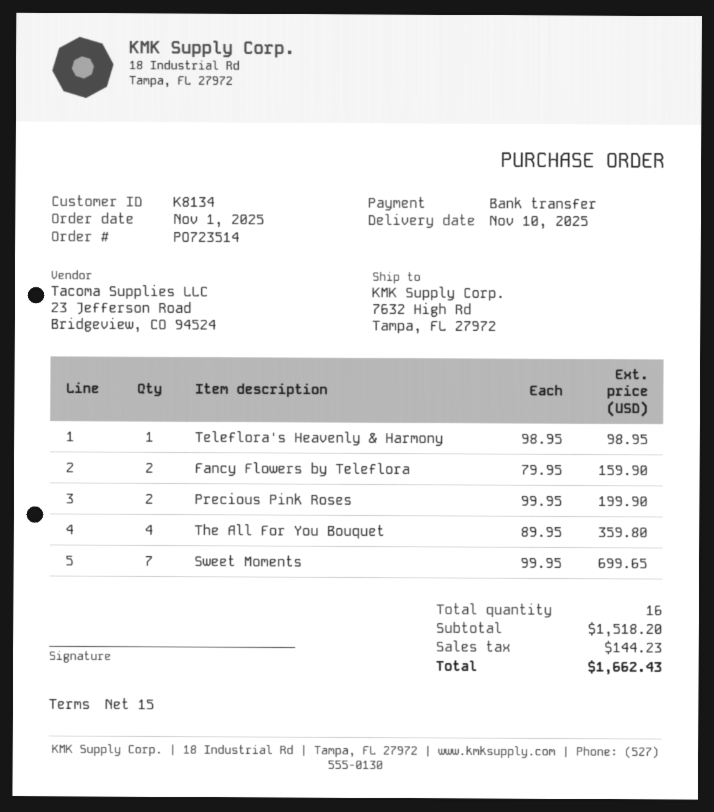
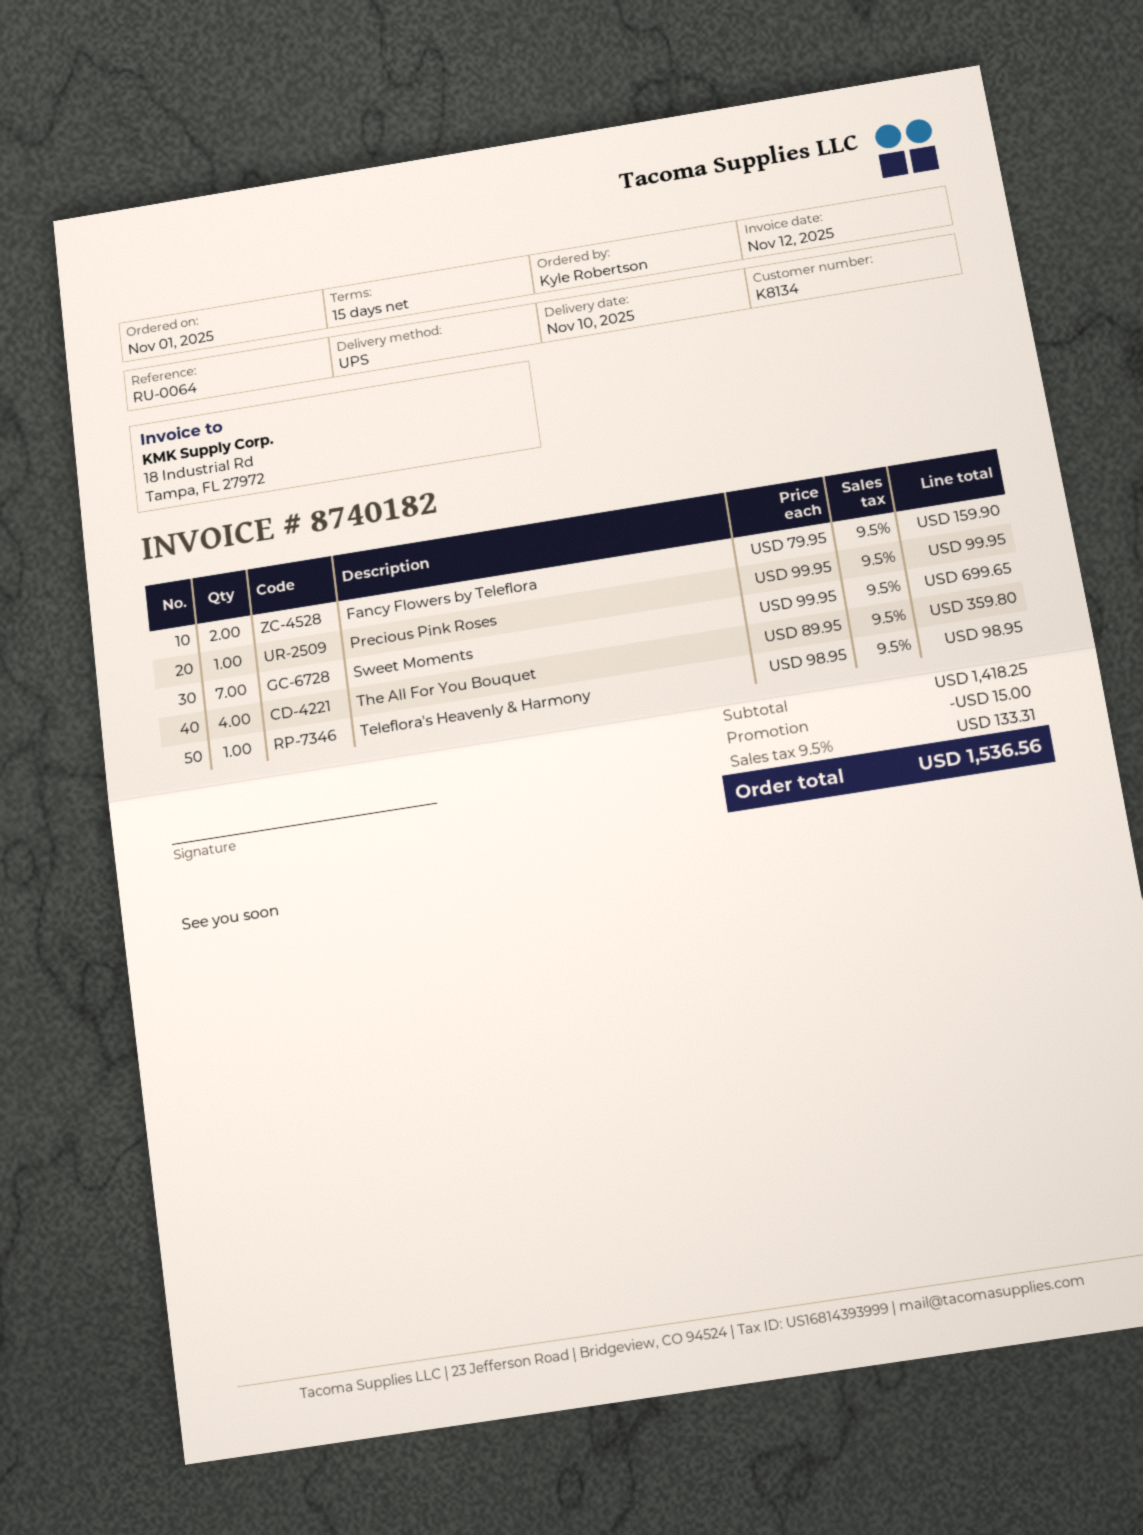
Precious Pink Roses: 2 x 99.95 = 199.90 -> 1 x 99.95 = 99.95
subtotal: 1518.20 -> 1418.25
discount: none -> 15.00
tax: 144.23 -> 133.31
total: 1662.43 -> 1536.56

